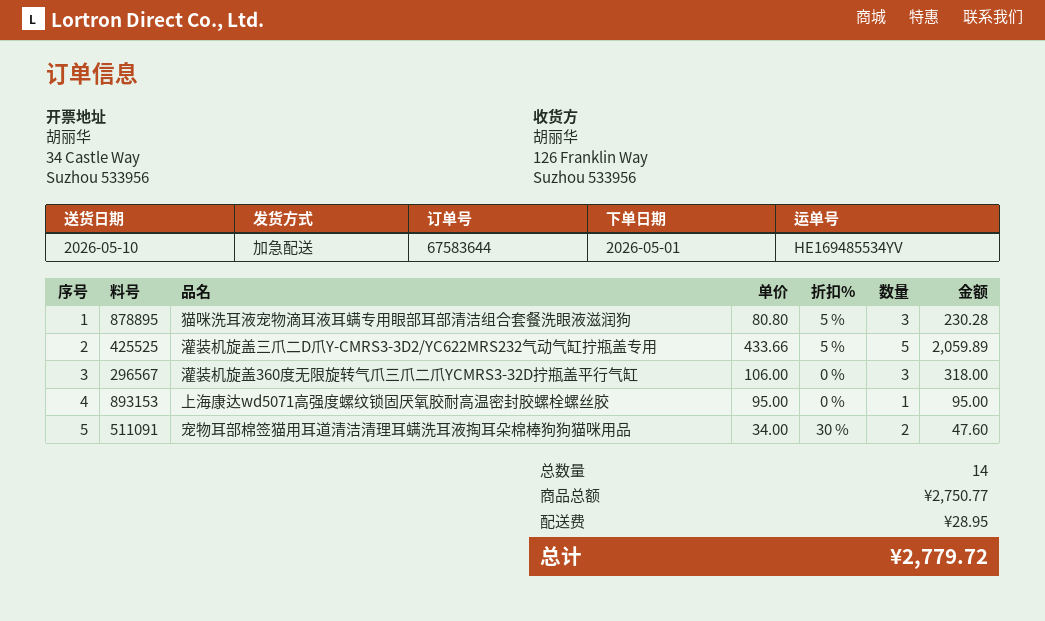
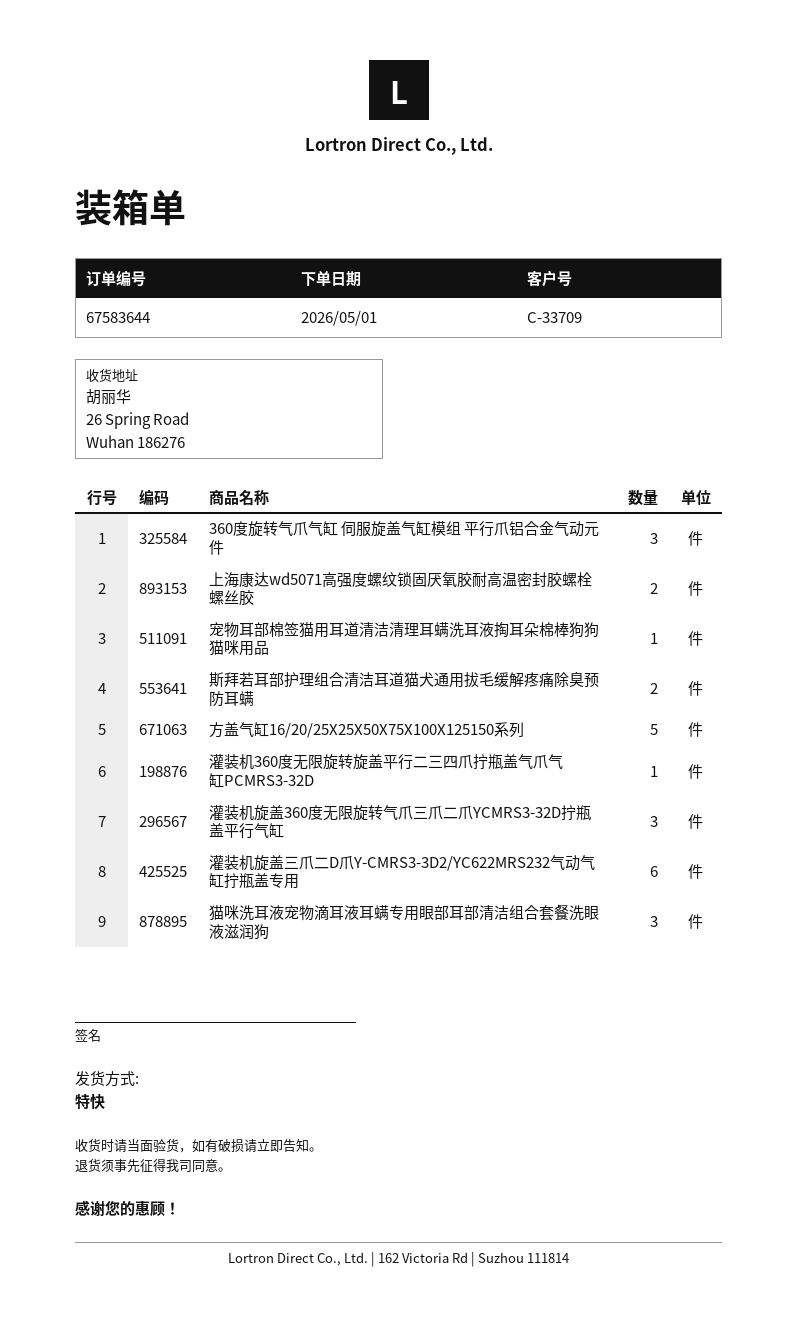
ship to: 126 Franklin Way, Suzhou 533956 -> 26 Spring Road, Wuhan 186276
灌装机旋盖三爪二D爪Y-CMRS3-3D2/YC622MRS232气动气缸拧瓶盖专用: 5 -> 6
上海康达wd5071高强度螺纹锁固厌氧胶耐高温密封胶螺栓螺丝胶: 1 -> 2
宠物耳部棉签猫用耳道清洁清理耳螨洗耳液掏耳朵棉棒狗狗猫咪用品: 2 -> 1
360度旋转气爪气缸 伺服旋盖气缸模组 平行爪铝合金气动元件: none -> 3
斯拜若耳部护理组合清洁耳道猫犬通用拔毛缓解疼痛除臭预防耳螨: none -> 2
方盖气缸16/20/25X25X50X75X100X125150系列: none -> 5
灌装机360度无限旋转旋盖平行二三四爪拧瓶盖气爪气缸PCMRS3-32D: none -> 1

